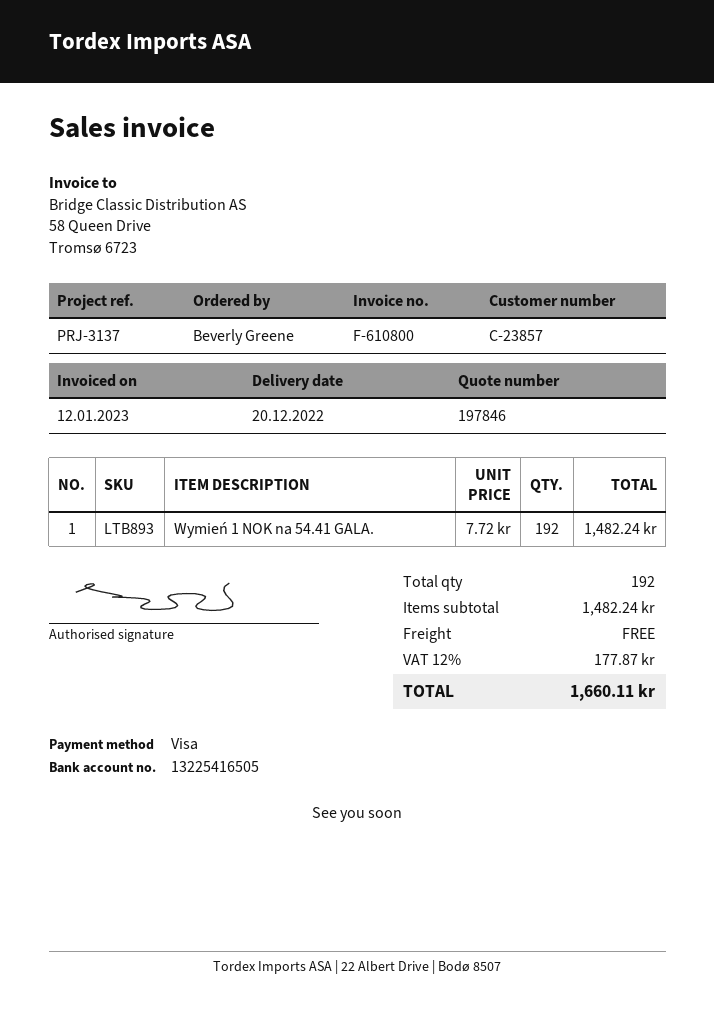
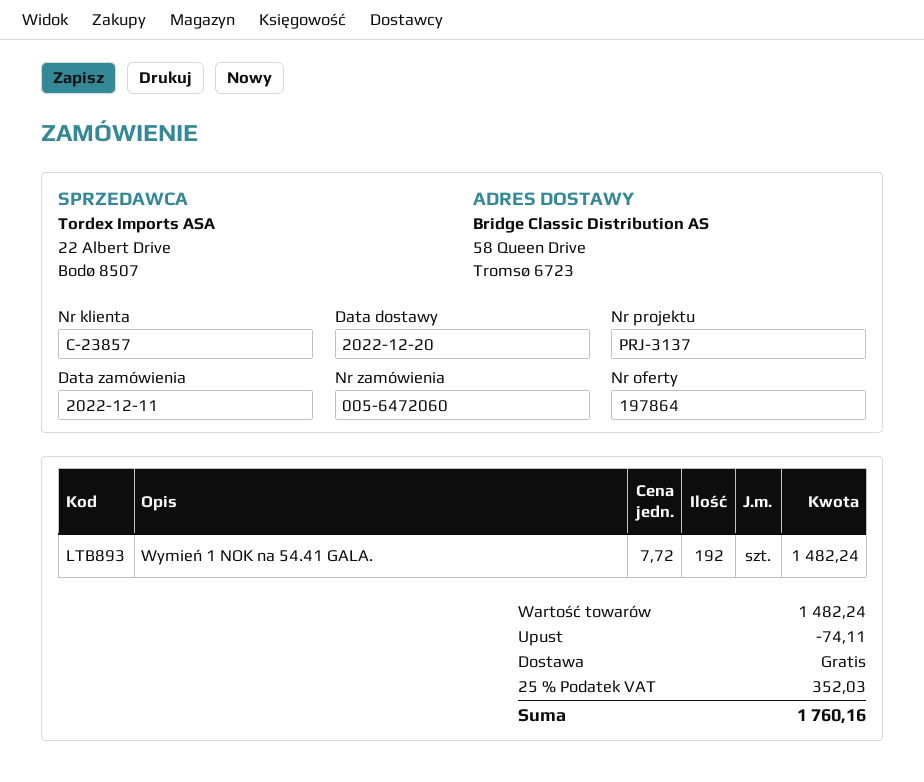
quote number: 197846 -> 197864
discount: none -> 74.11
tax: 12% = 177.87 -> 25% = 352.03
total: 1660.11 -> 1760.16

